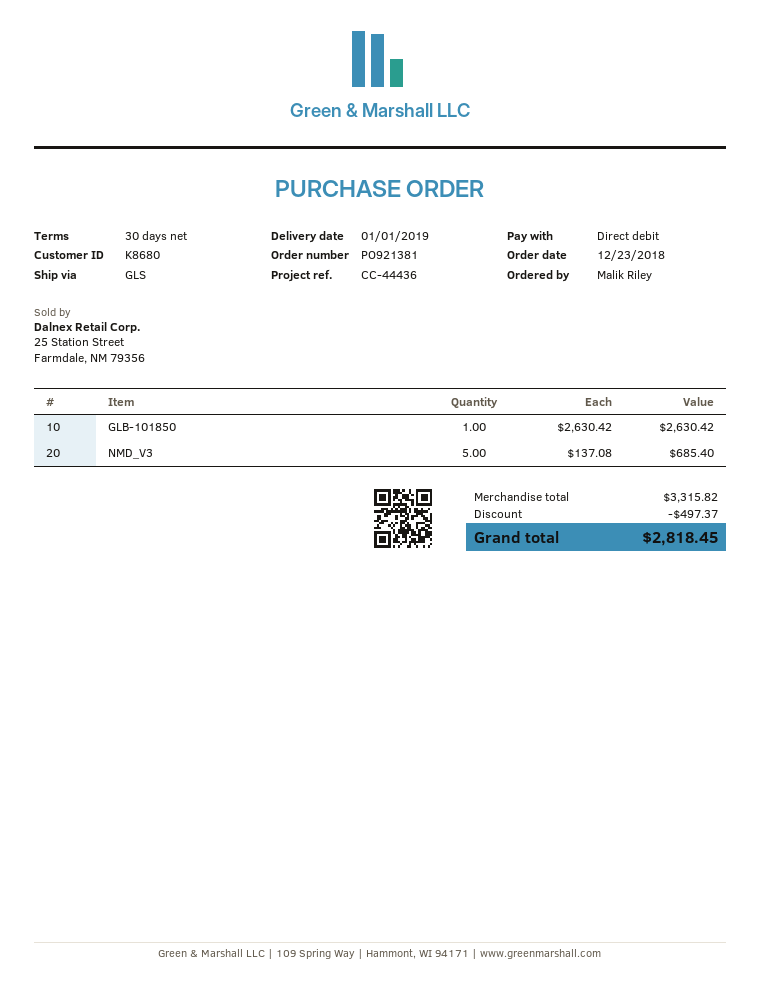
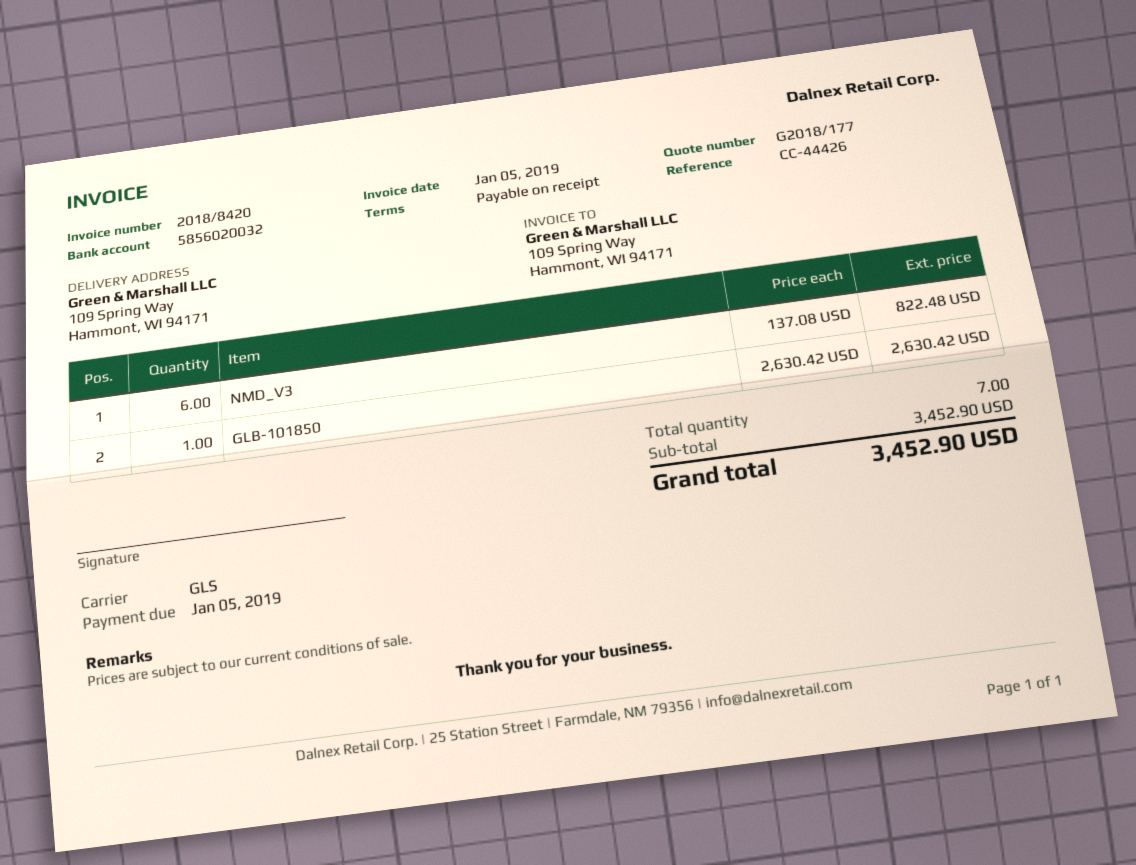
payment terms: 30 days -> on receipt
reference: CC-44436 -> CC-44426
NMD_V3: 5 x 137.08 = 685.40 -> 6 x 137.08 = 822.48
subtotal: 3315.82 -> 3452.90
discount: 497.37 -> none
total: 2818.45 -> 3452.90

